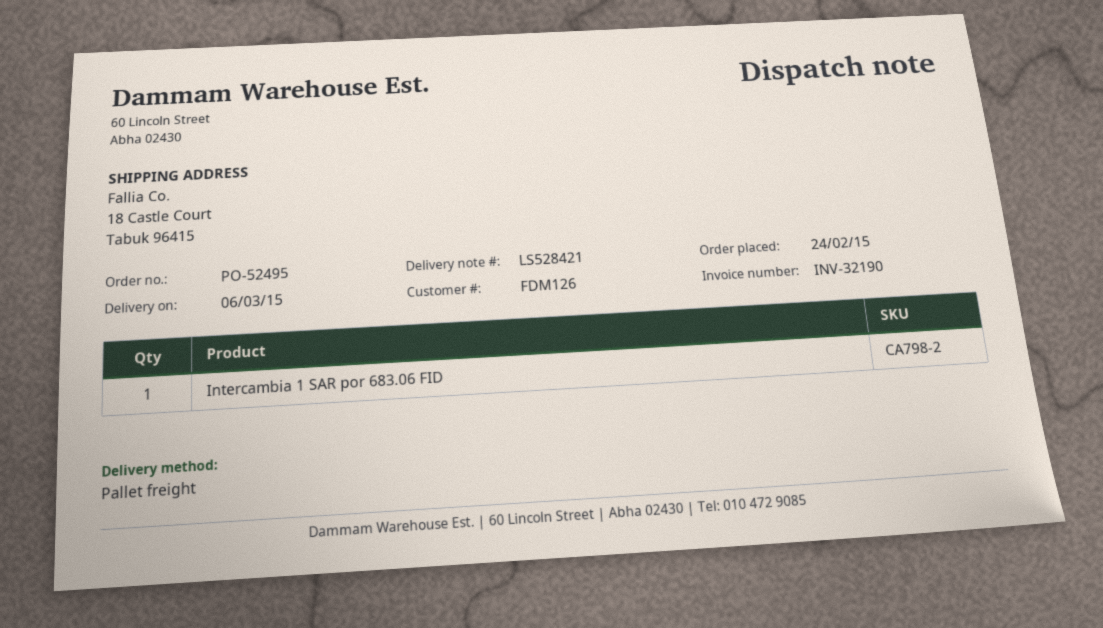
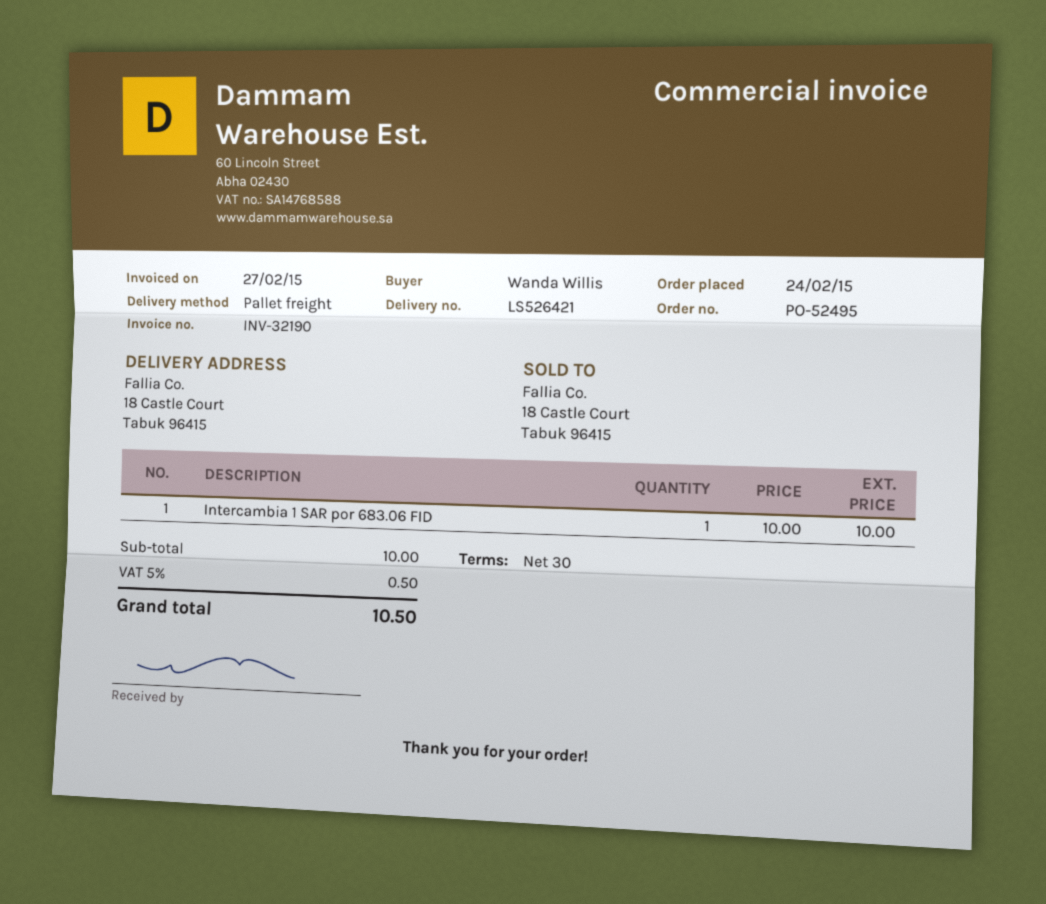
delivery note number: LS528421 -> LS526421

